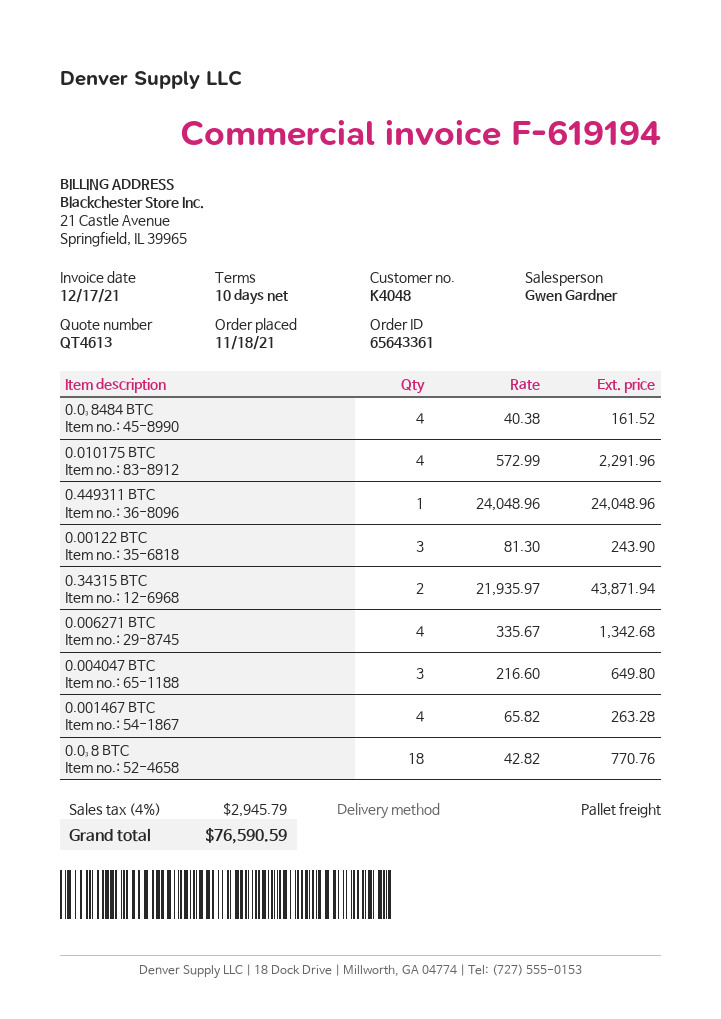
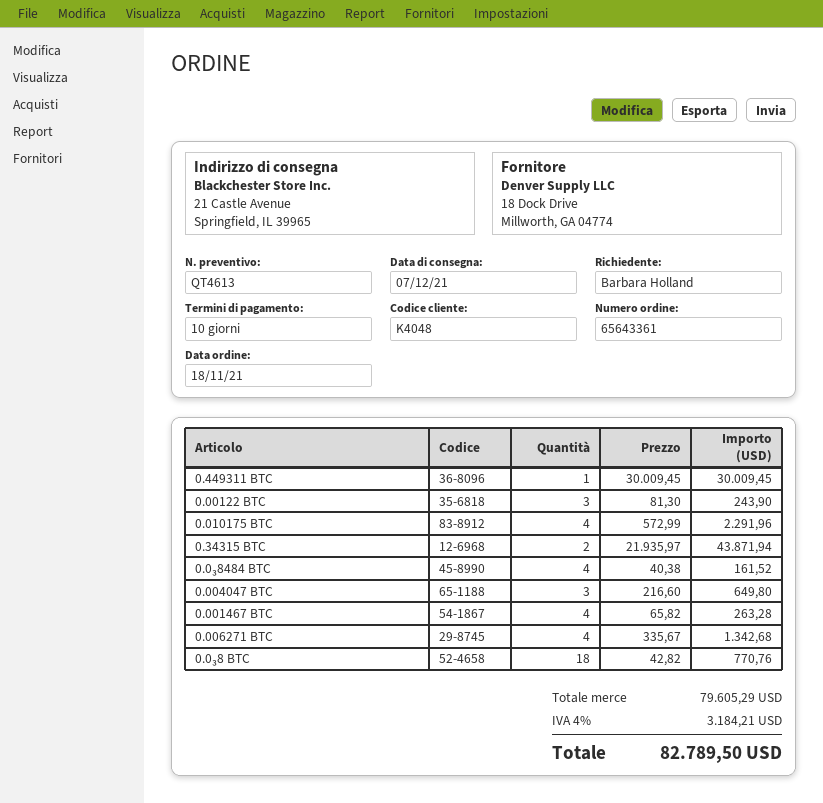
0.449311 BTC: 1 x 24048.96 = 24048.96 -> 1 x 30009.45 = 30009.45
tax: 4% = 2945.79 -> 4% = 3184.21
total: 76590.59 -> 82789.50

